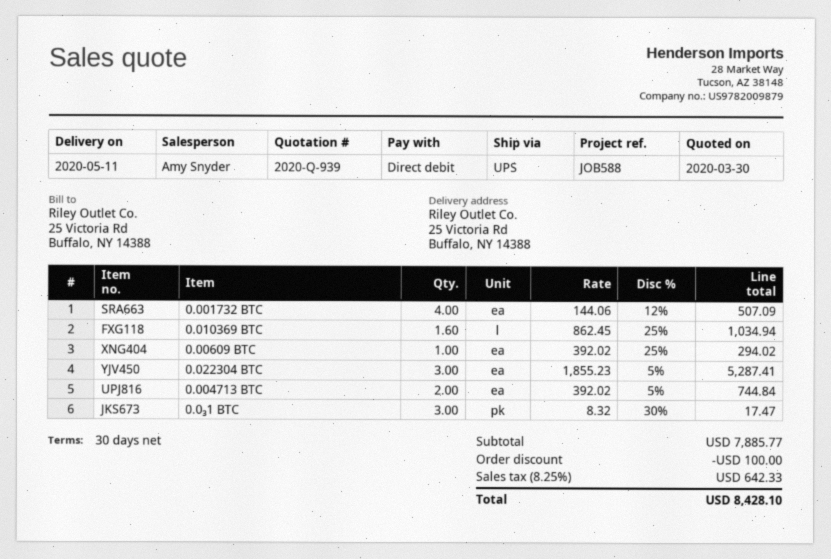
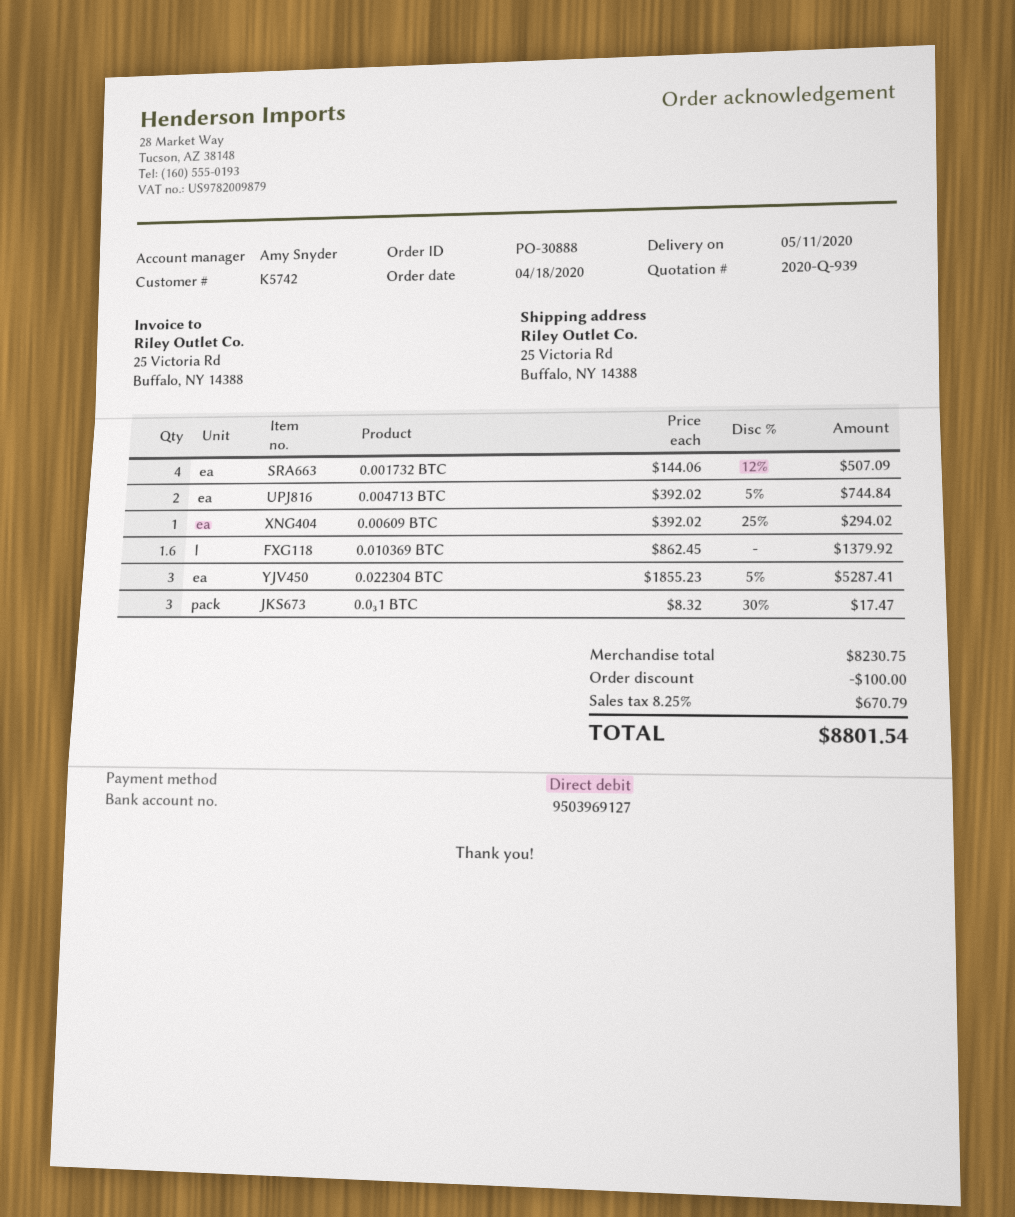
0.010369 BTC: 1.6 x 862.45 - 25% = 1034.94 -> 1.6 x 862.45 = 1379.92
subtotal: 7885.77 -> 8230.75
tax: 8.25% = 642.33 -> 8.25% = 670.79
total: 8428.10 -> 8801.54

